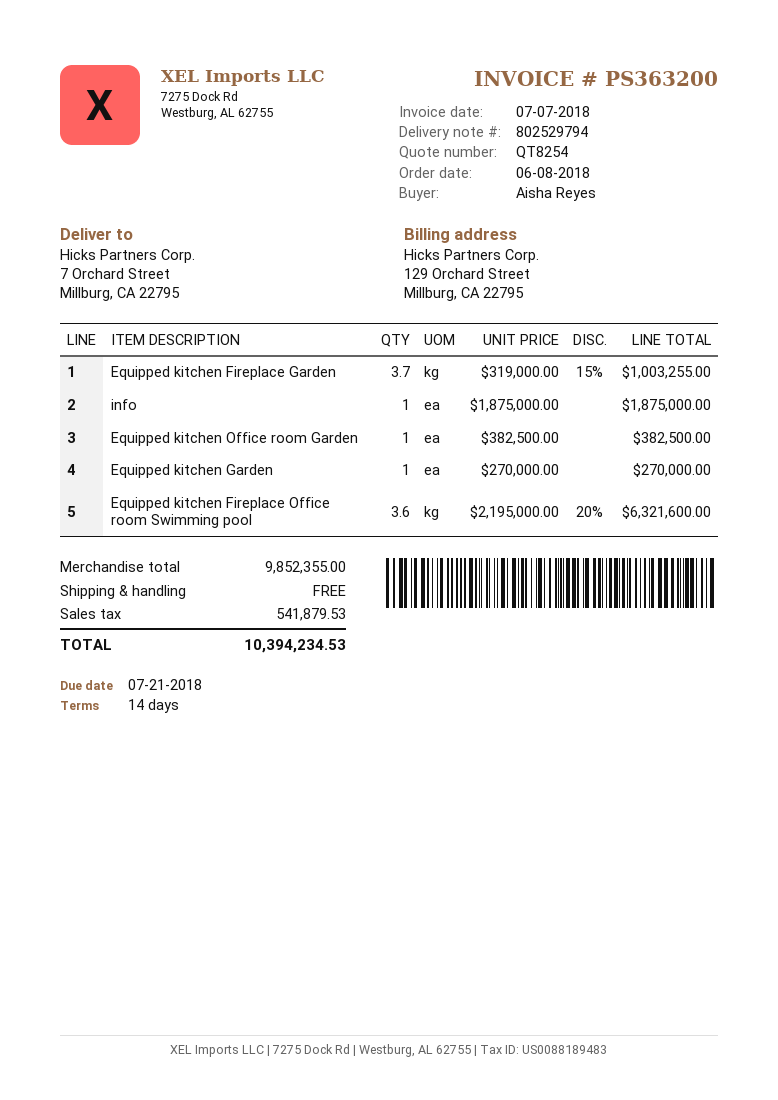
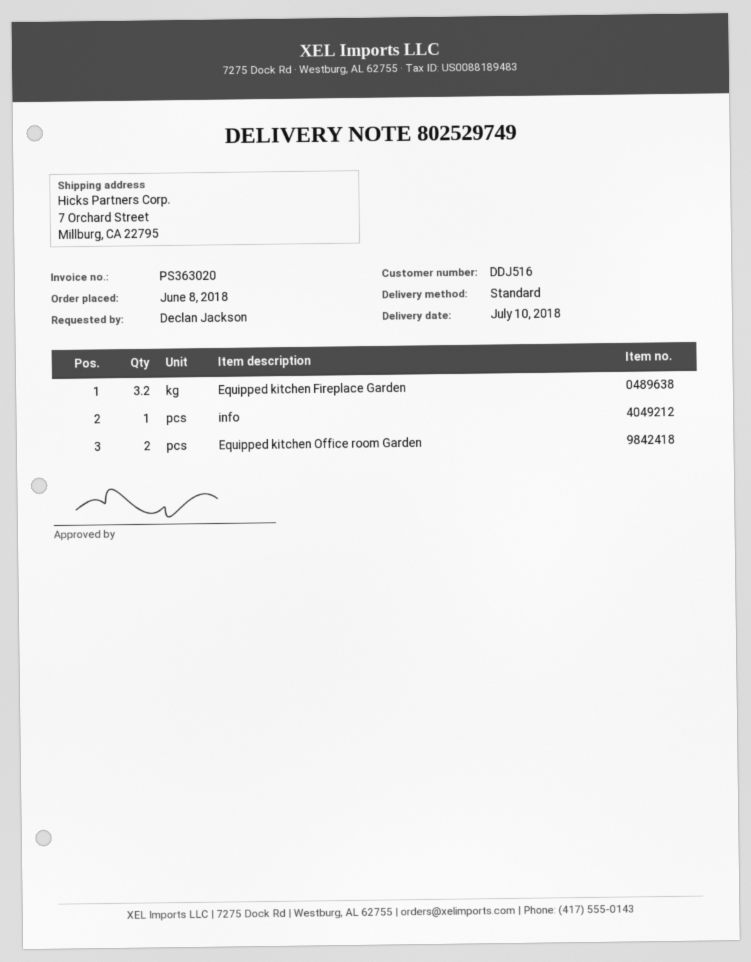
delivery note number: 802529794 -> 802529749
invoice number: PS363200 -> PS363020
ordered by: Aisha Reyes -> Declan Jackson
Equipped kitchen Fireplace Garden: 3.7 -> 3.2
Equipped kitchen Office room Garden: 1 -> 2
Equipped kitchen Garden: 1 -> none
Equipped kitchen Fireplace Office room Swimming pool: 3.6 -> none

